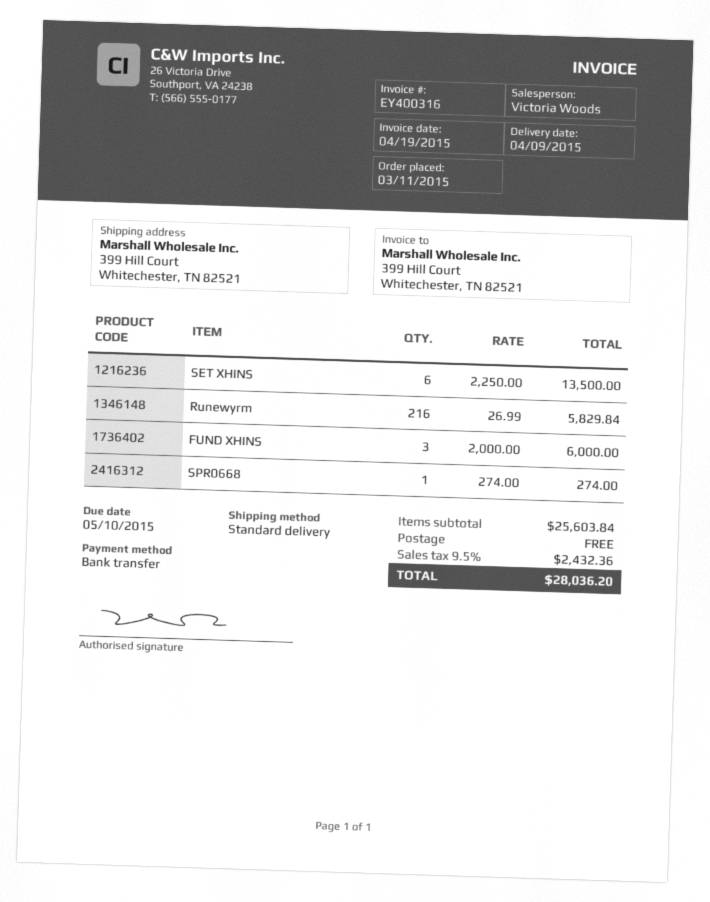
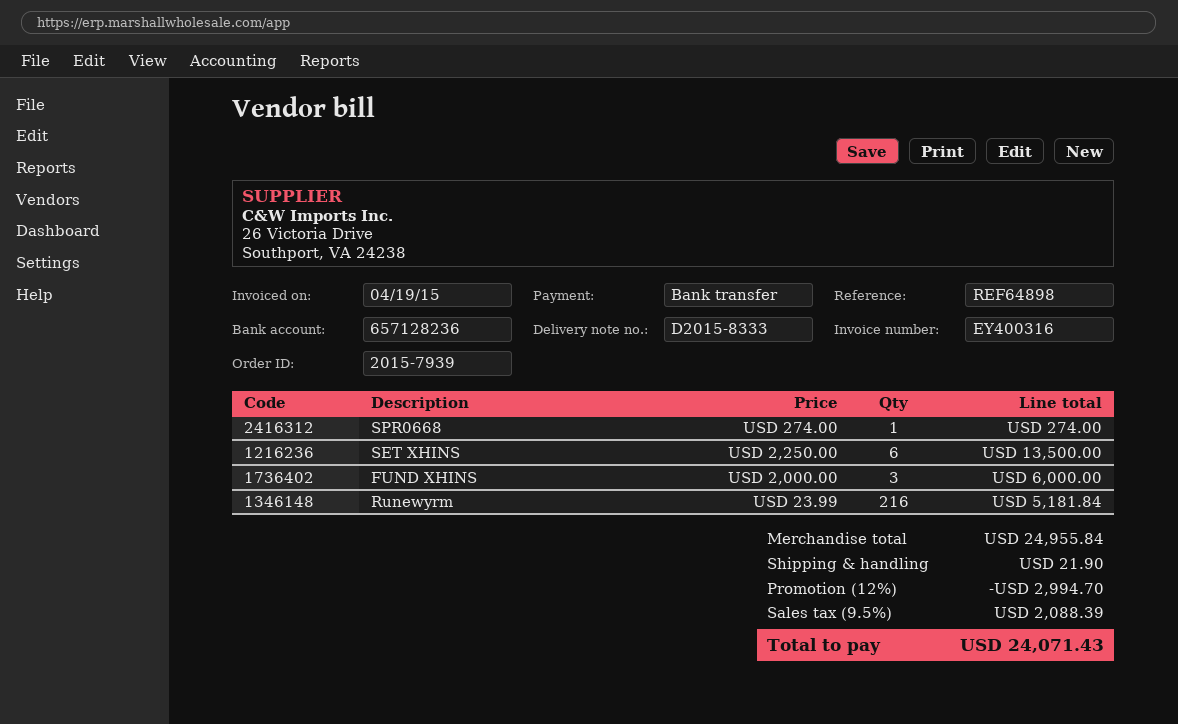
Runewyrm: 216 x 26.99 = 5829.84 -> 216 x 23.99 = 5181.84
subtotal: 25603.84 -> 24955.84
discount: none -> 12% = 2994.70
shipping: 0.00 -> 21.90
tax: 9.5% = 2432.36 -> 9.5% = 2088.39
total: 28036.20 -> 24071.43

